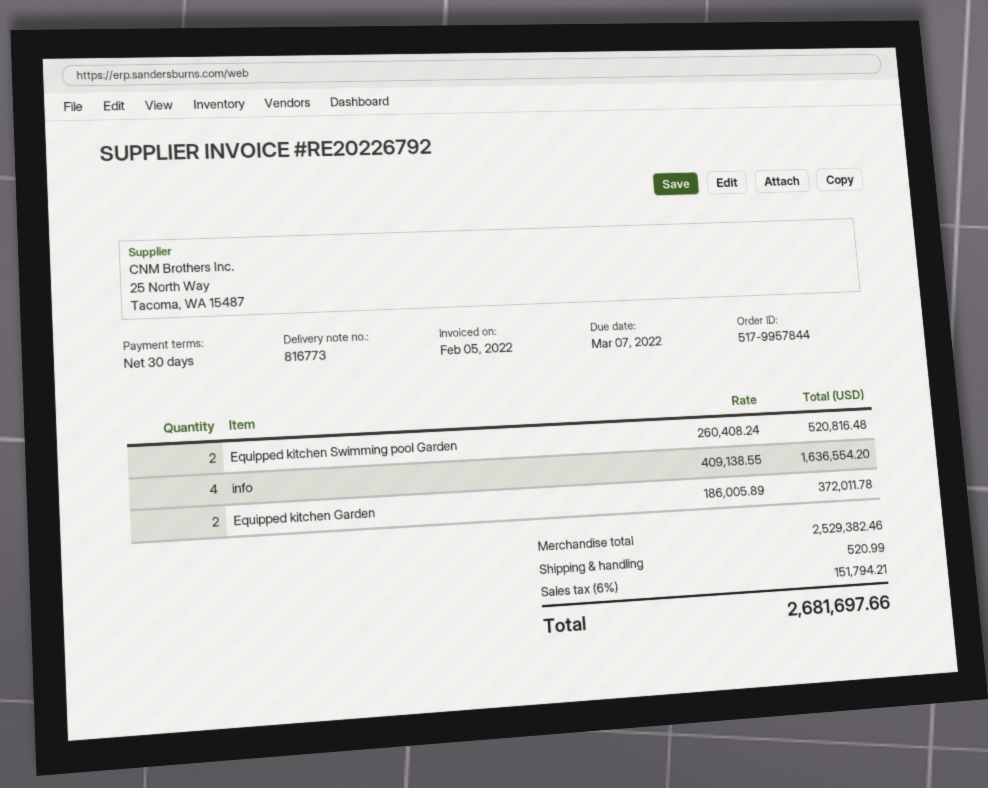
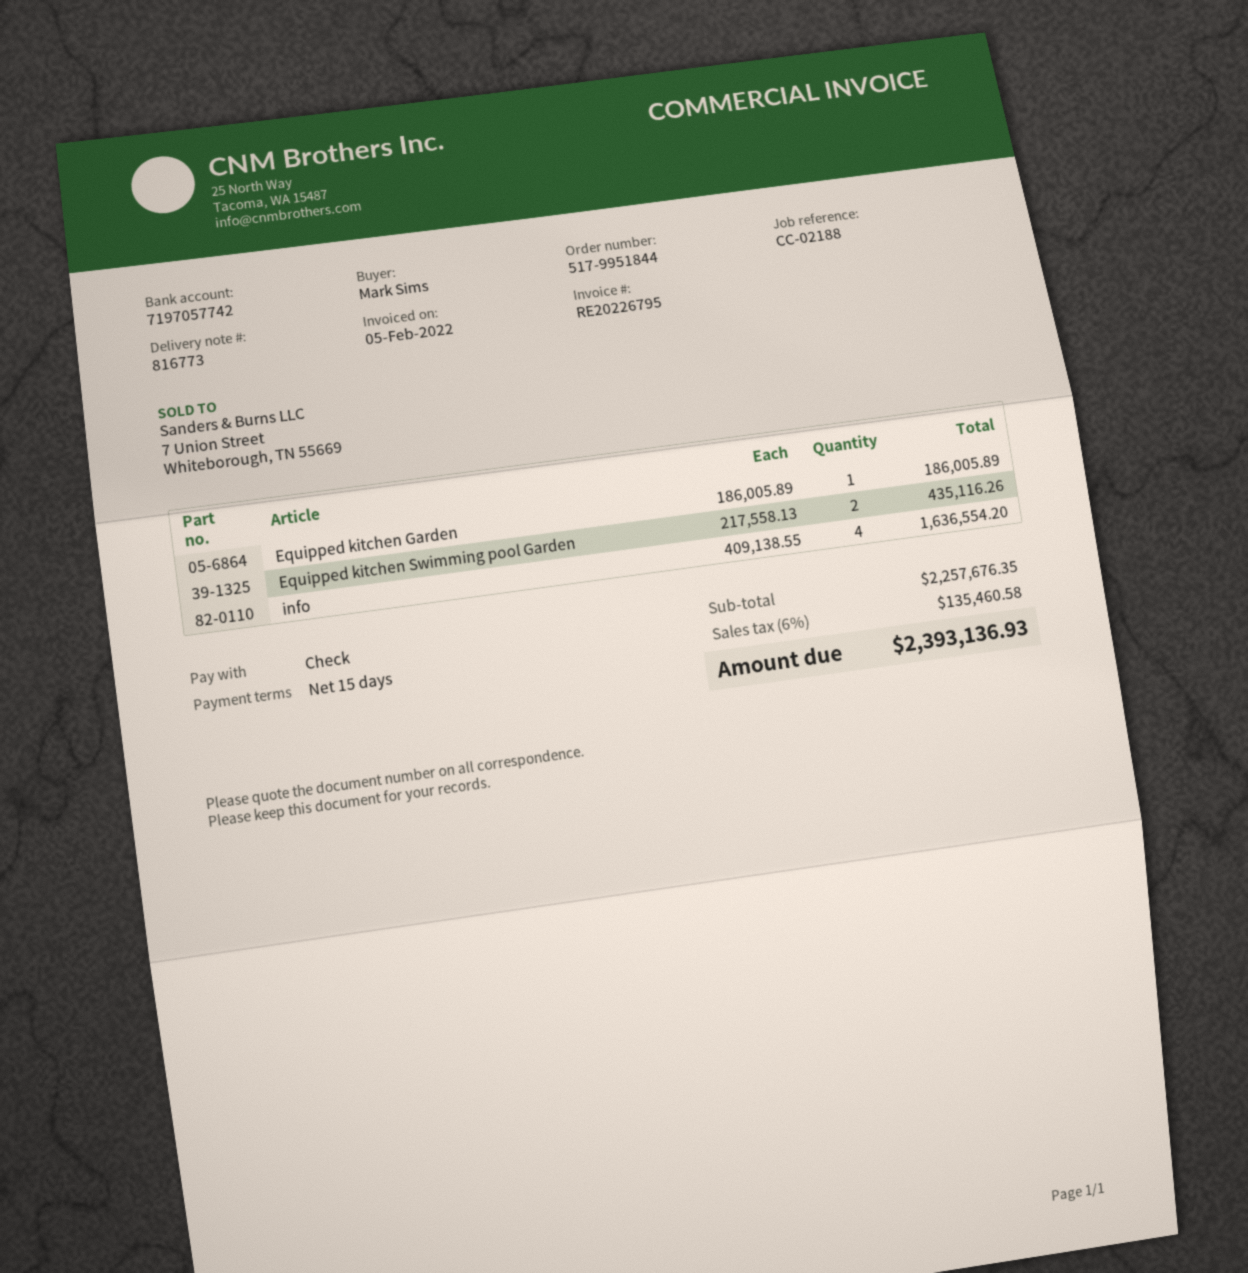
order number: 517-9957844 -> 517-9951844
invoice number: RE20226792 -> RE20226795
payment terms: 30 days -> 15 days
Equipped kitchen Swimming pool Garden: 2 x 260408.24 = 520816.48 -> 2 x 217558.13 = 435116.26
Equipped kitchen Garden: 2 x 186005.89 = 372011.78 -> 1 x 186005.89 = 186005.89
subtotal: 2529382.46 -> 2257676.35
shipping: 520.99 -> none
tax: 6% = 151794.21 -> 6% = 135460.58
total: 2681697.66 -> 2393136.93

